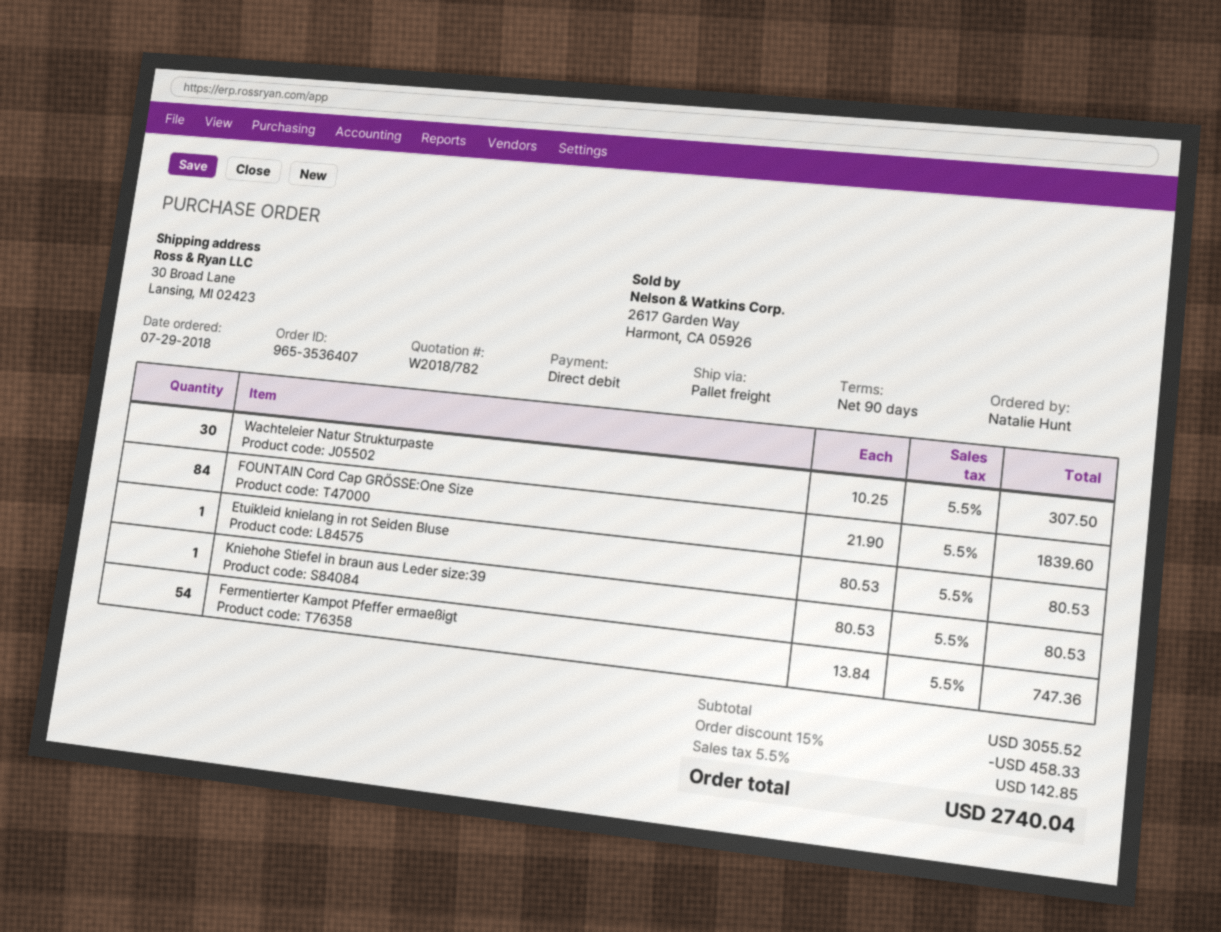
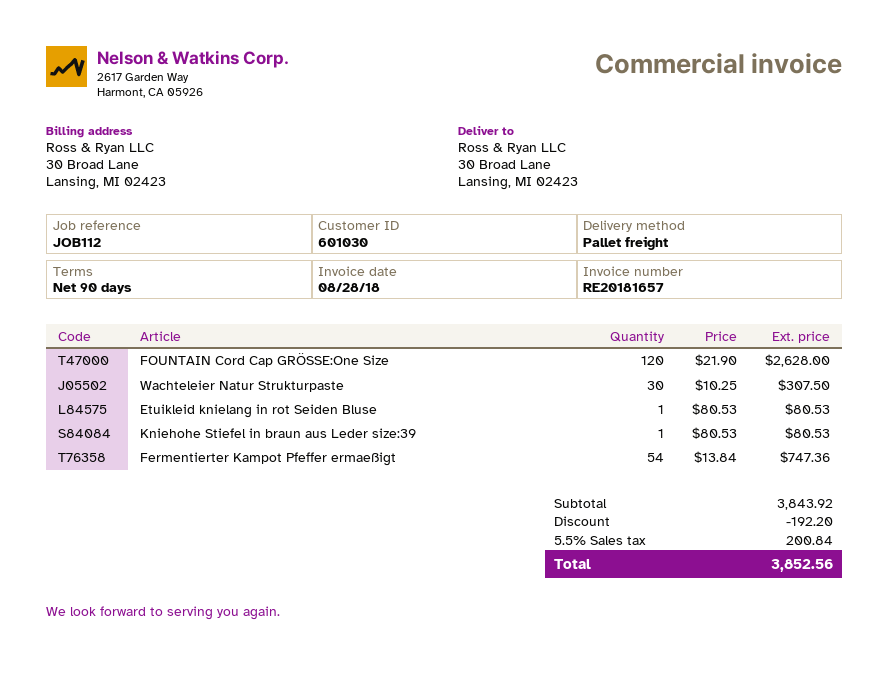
FOUNTAIN Cord Cap GRÖSSE:One Size: 84 x 21.90 = 1839.60 -> 120 x 21.90 = 2628.00
subtotal: 3055.52 -> 3843.92
discount: 458.33 -> 192.20
tax: 5.5% = 142.85 -> 5.5% = 200.84
total: 2740.04 -> 3852.56

